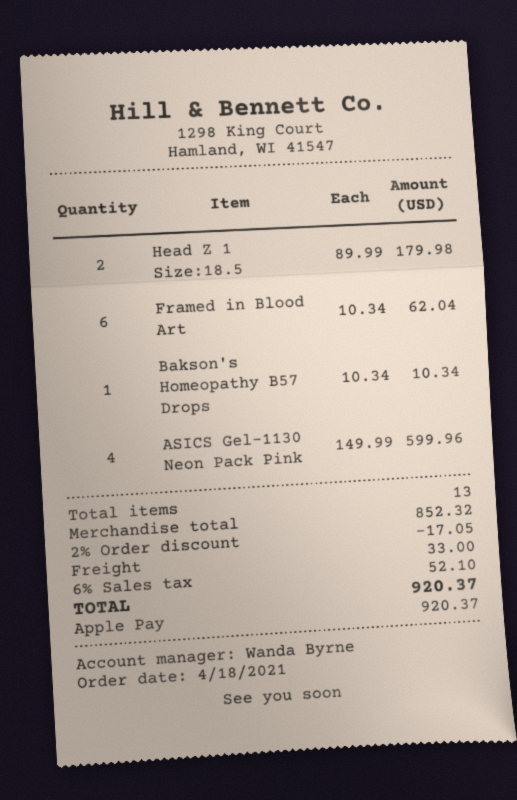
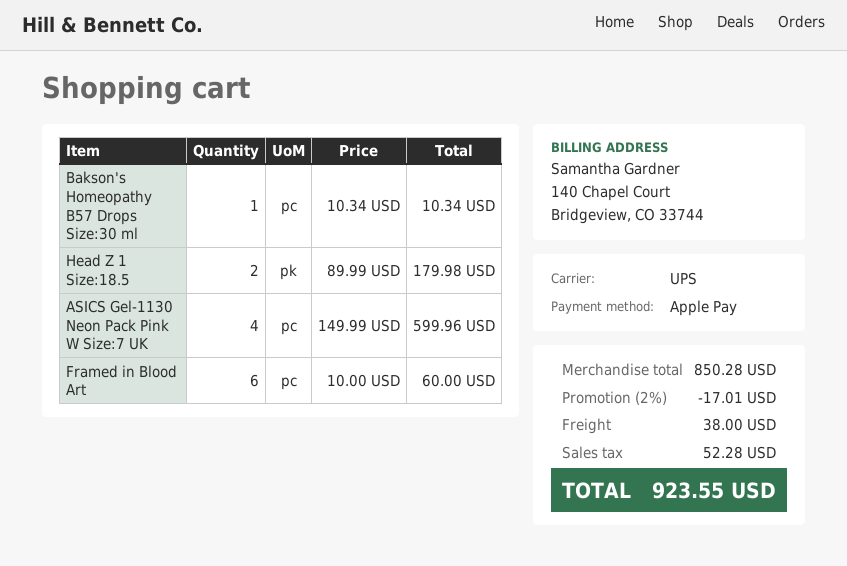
Framed in Blood Art: 6 x 10.34 = 62.04 -> 6 x 10.00 = 60.00
subtotal: 852.32 -> 850.28
discount: 2% = 17.05 -> 2% = 17.01
shipping: 33.00 -> 38.00
tax: 52.10 -> 52.28
total: 920.37 -> 923.55

